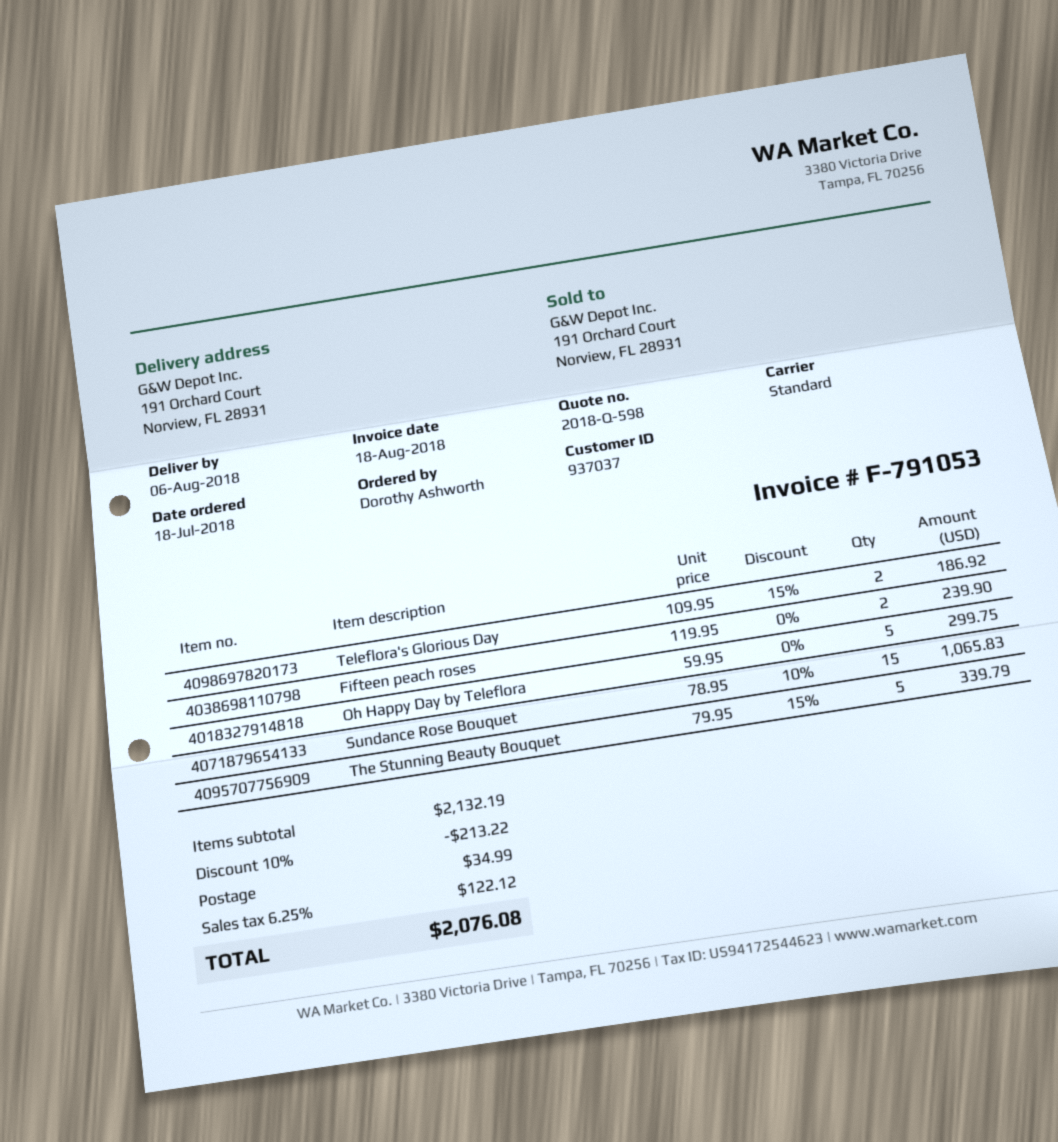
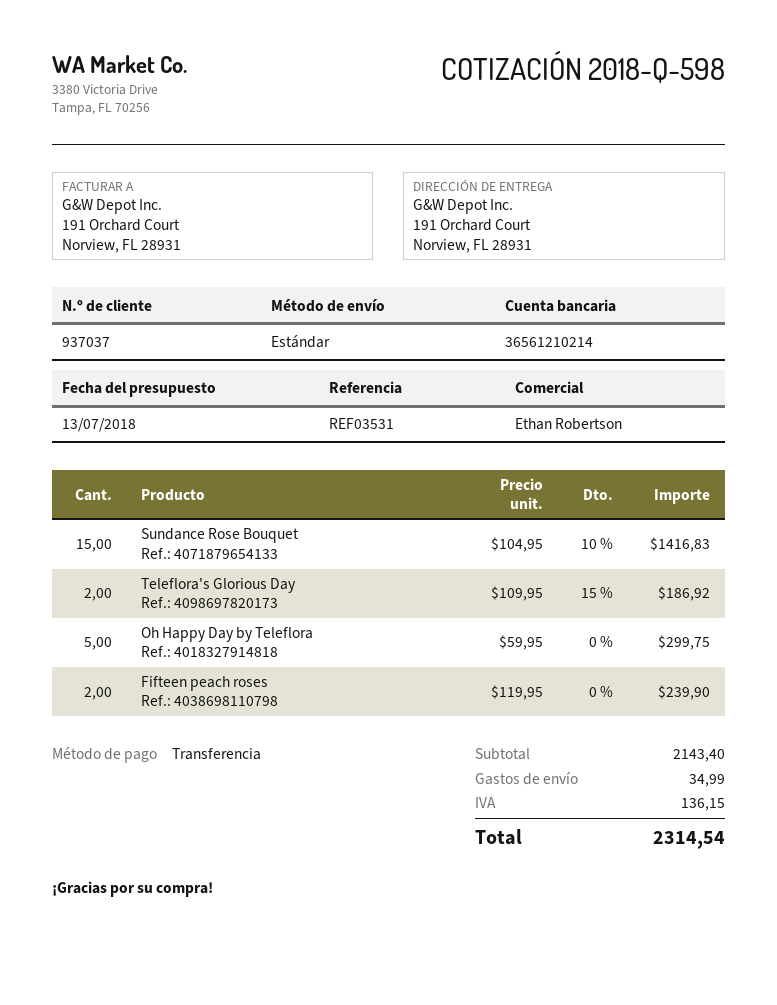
Sundance Rose Bouquet: 15 x 78.95 - 10% = 1065.83 -> 15 x 104.95 - 10% = 1416.83
The Stunning Beauty Bouquet: 5 x 79.95 - 15% = 339.79 -> none
subtotal: 2132.19 -> 2143.40
discount: 10% = 213.22 -> none
tax: 122.12 -> 136.15
total: 2076.08 -> 2314.54

